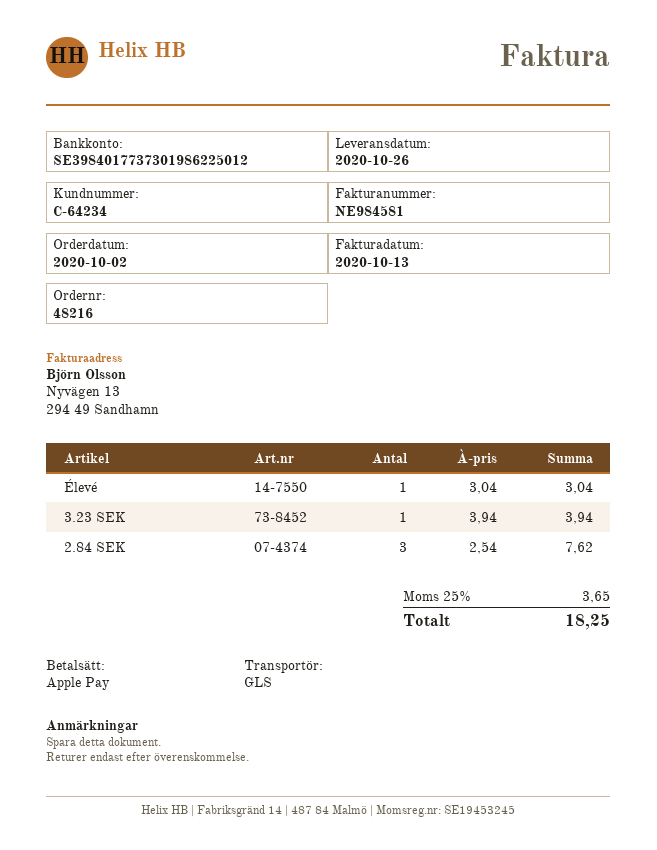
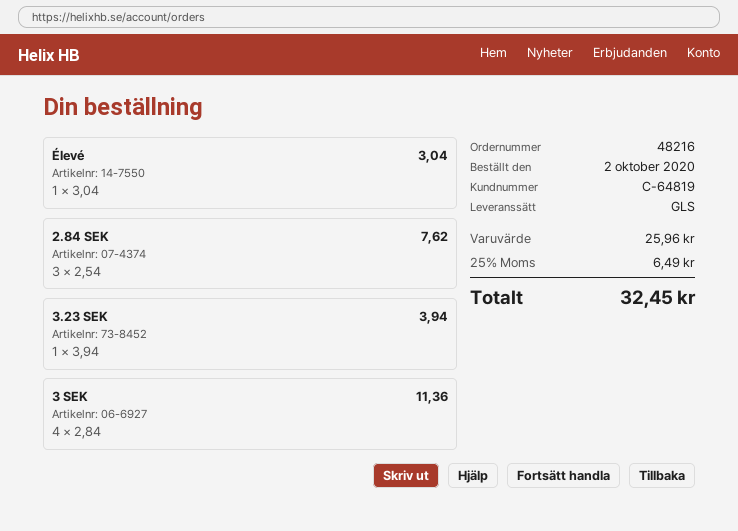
customer number: C-64234 -> C-64819
3 SEK: none -> 4 x 2.84 = 11.36
tax: 25% = 3.65 -> 25% = 6.49
total: 18.25 -> 32.45

